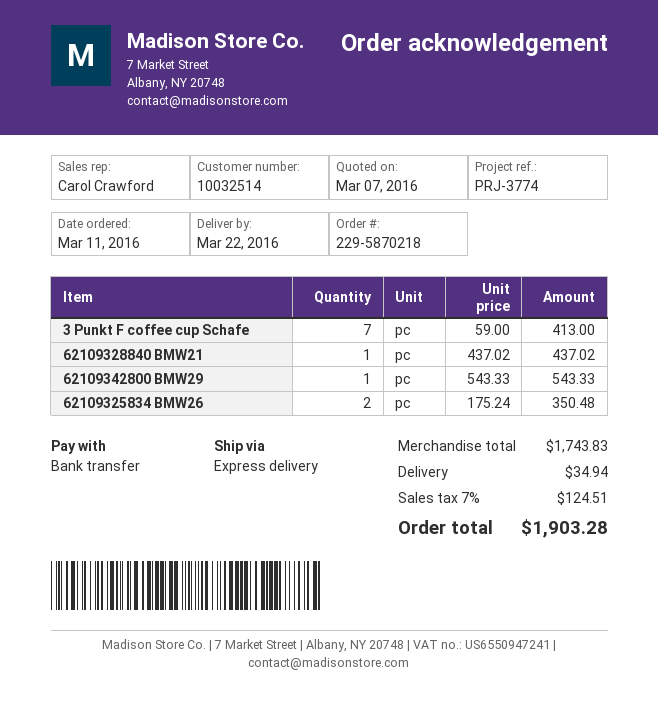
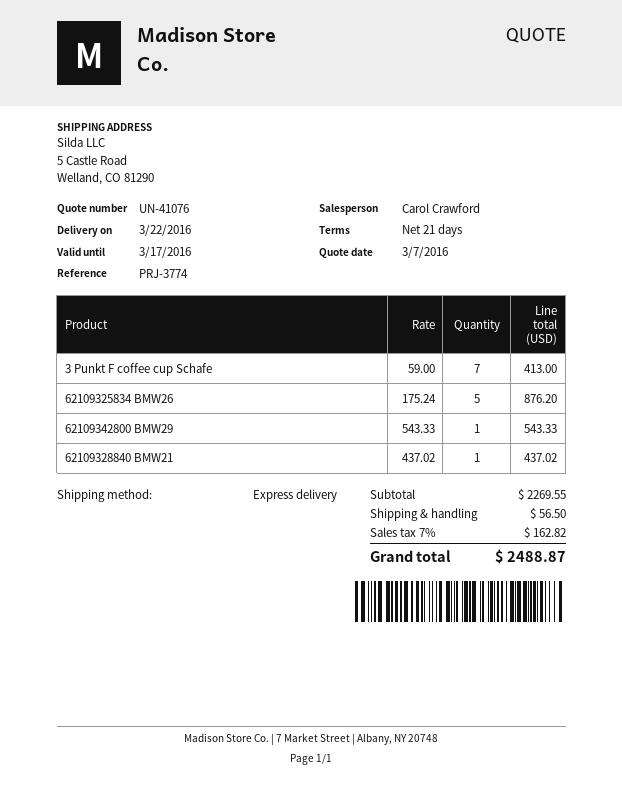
62109325834 BMW26: 2 x 175.24 = 350.48 -> 5 x 175.24 = 876.20
subtotal: 1743.83 -> 2269.55
shipping: 34.94 -> 56.50
tax: 7% = 124.51 -> 7% = 162.82
total: 1903.28 -> 2488.87

